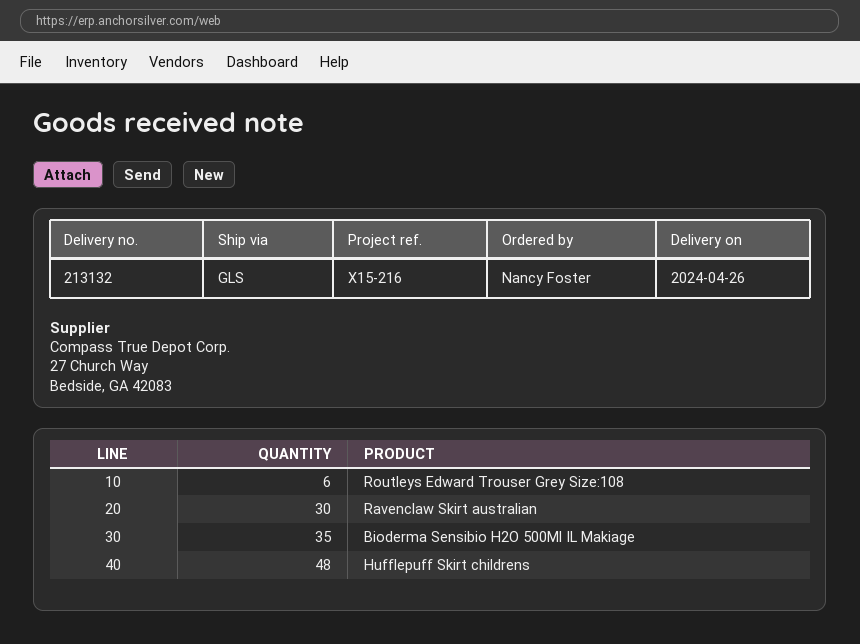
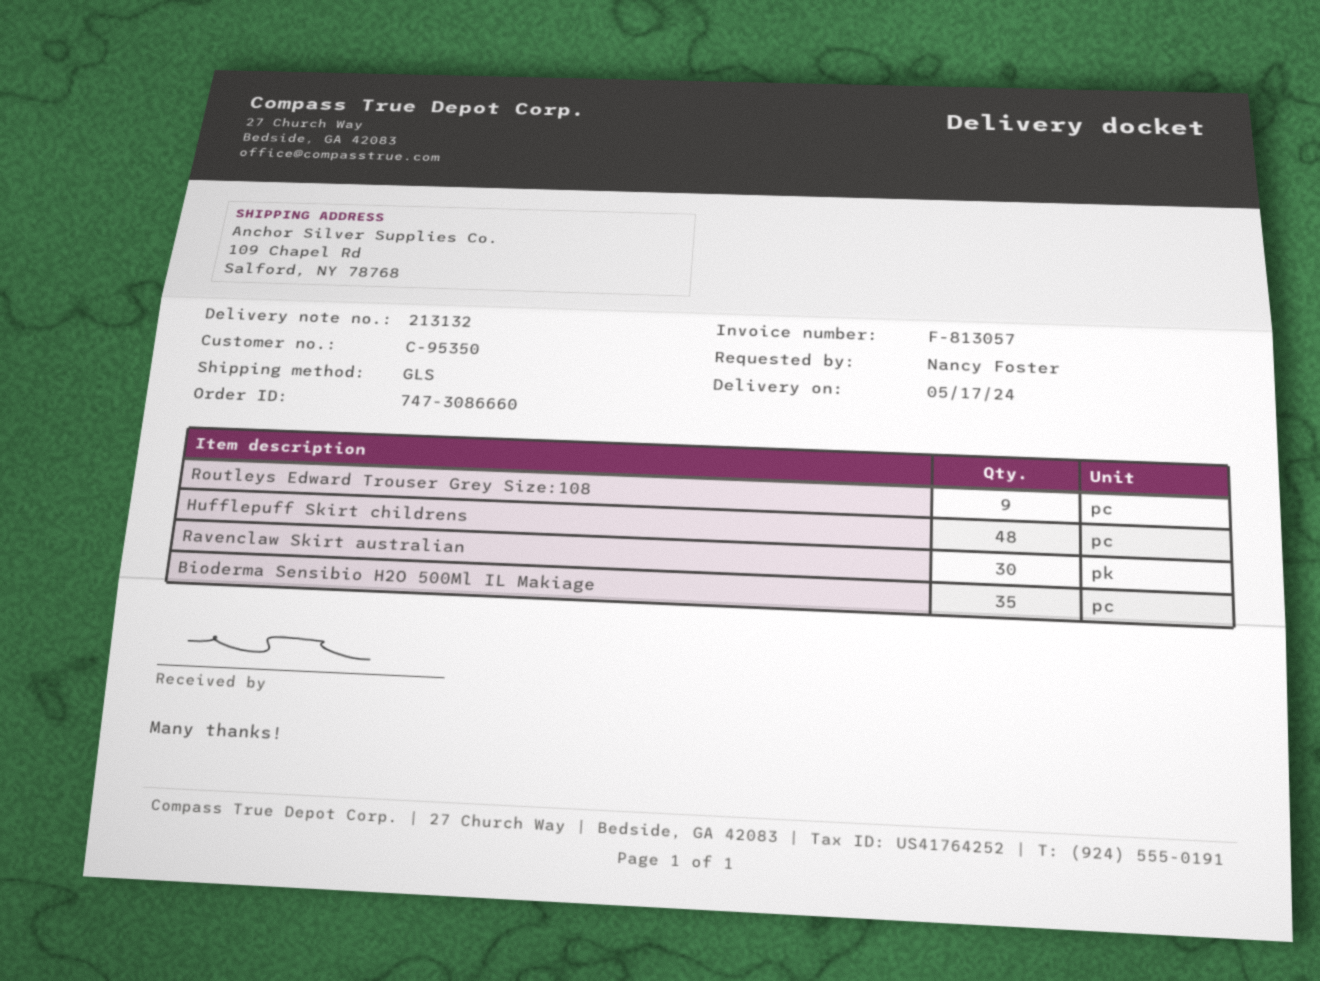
delivery date: 2024-04-26 -> 2024-05-17
Routleys Edward Trouser Grey Size:108: 6 -> 9

